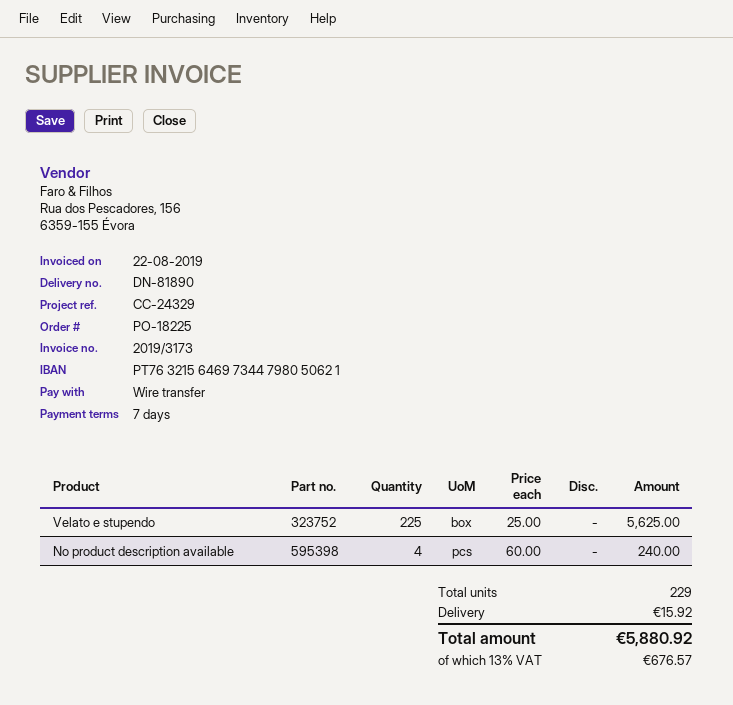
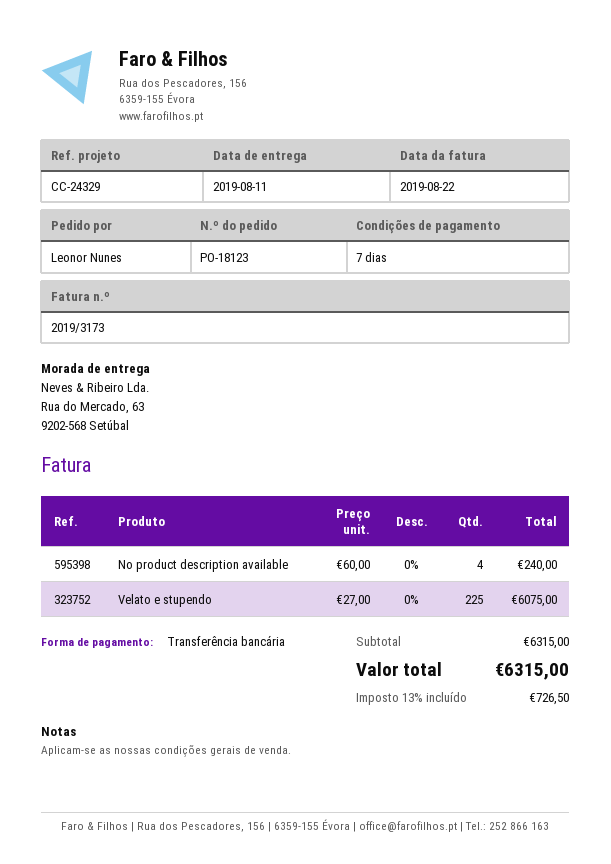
order number: PO-18225 -> PO-18123
Velato e stupendo: 225 x 25.00 = 5625.00 -> 225 x 27.00 = 6075.00
shipping: 15.92 -> none
tax: 13% = 676.57 -> 13% = 726.50
total: 5880.92 -> 6315.00

